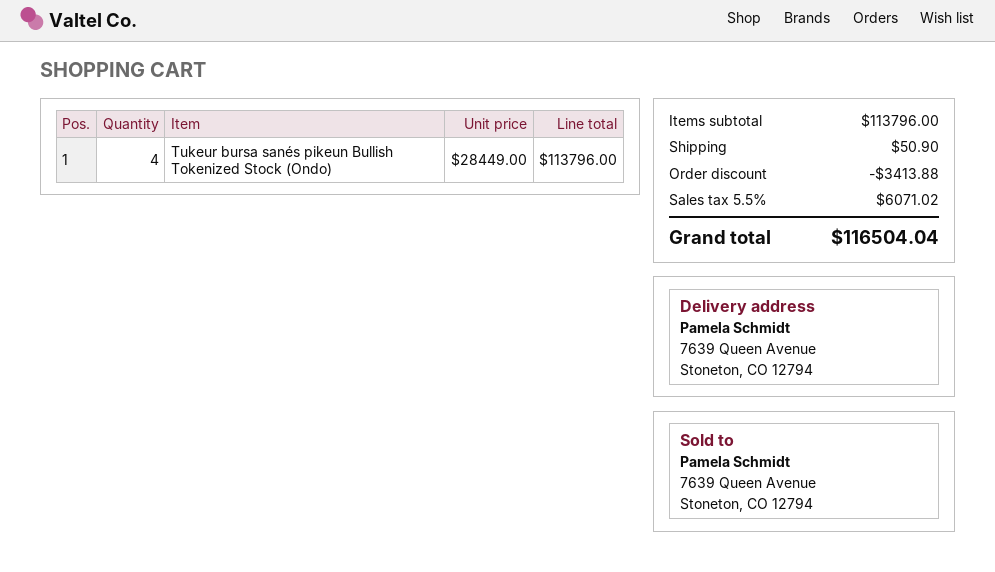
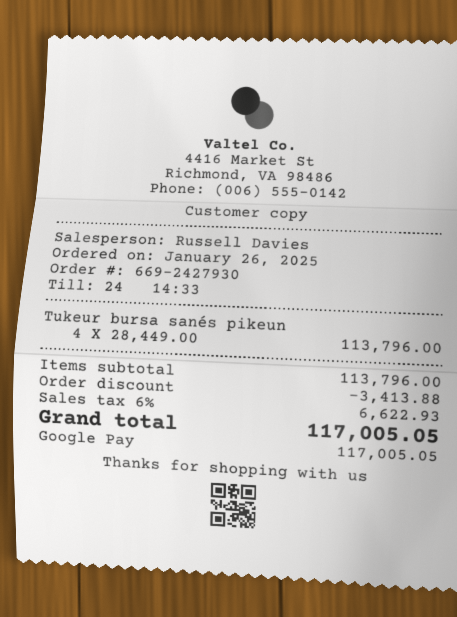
shipping: 50.90 -> none
tax: 5.5% = 6071.02 -> 6% = 6622.93
total: 116504.04 -> 117005.05

